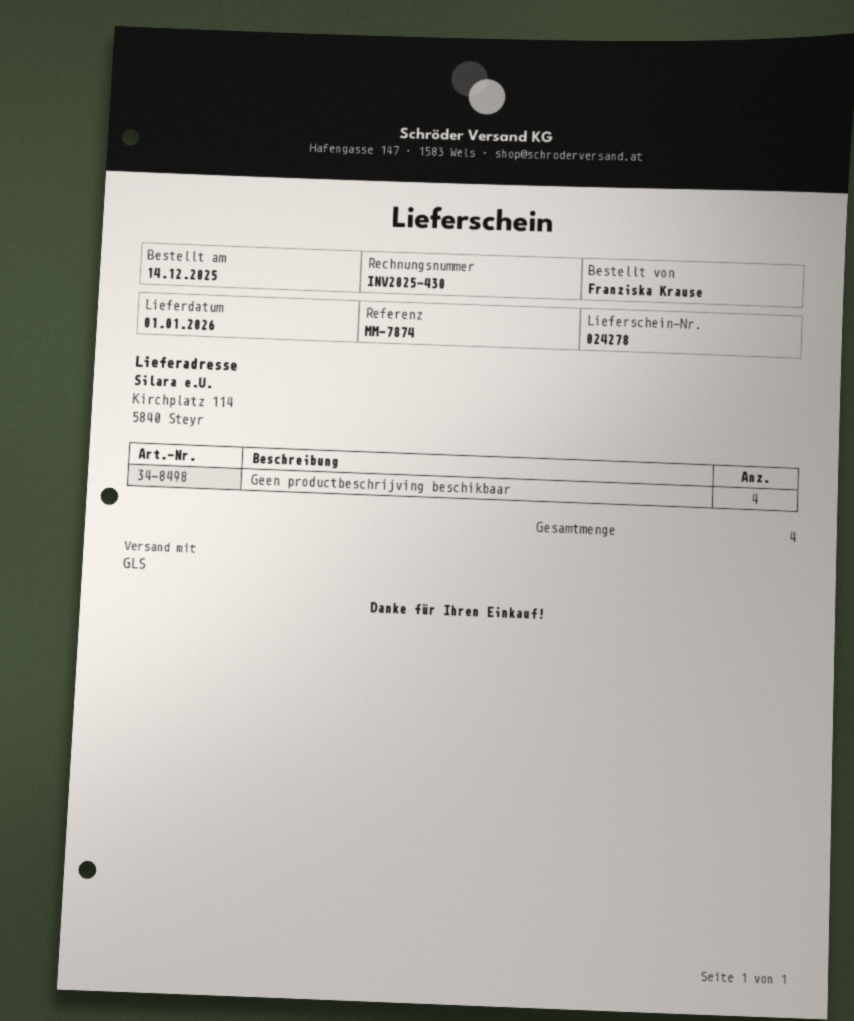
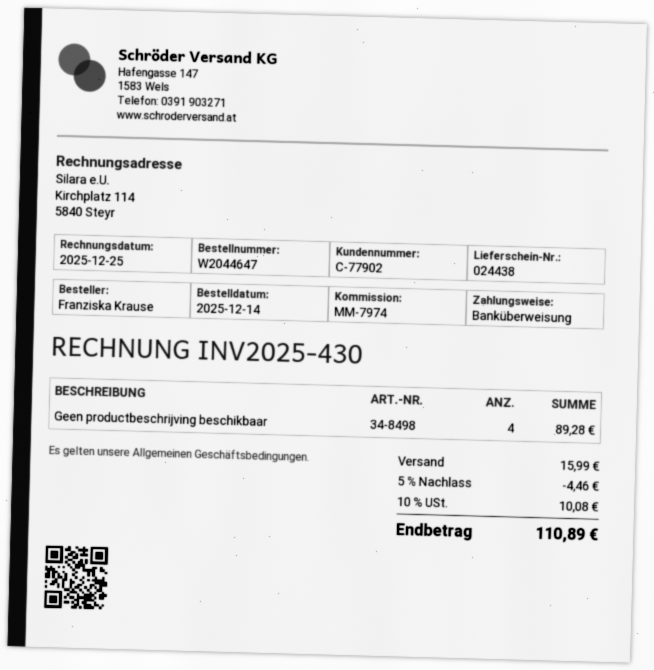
delivery note number: 024278 -> 024438
reference: MM-7874 -> MM-7974

